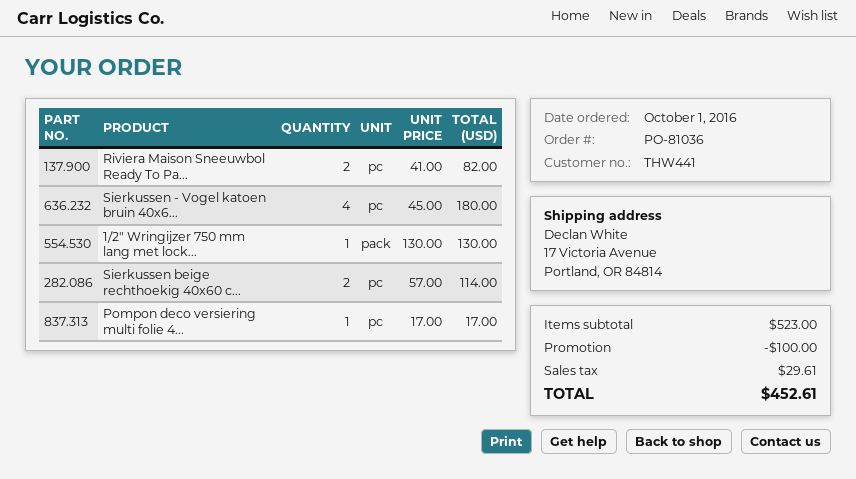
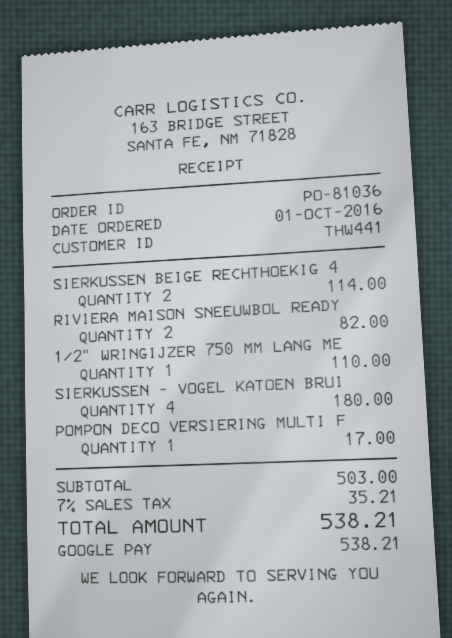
1/2" Wringijzer 750 mm lang met lock...: 1 for 130.00 -> 1 for 110.00
subtotal: 523.00 -> 503.00
discount: 100.00 -> none
tax: 29.61 -> 35.21
total: 452.61 -> 538.21

